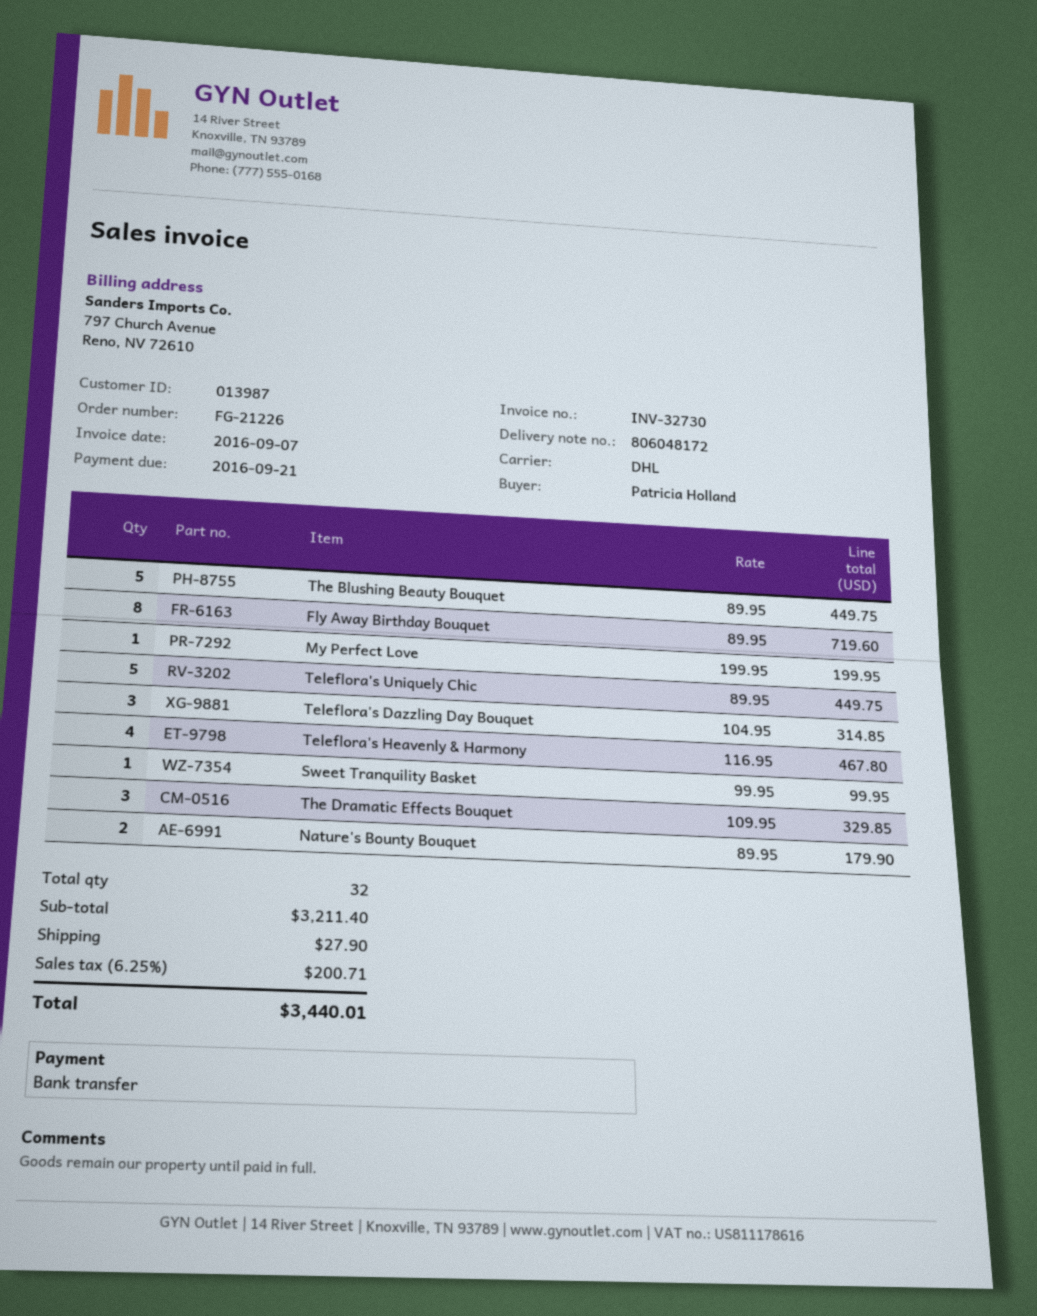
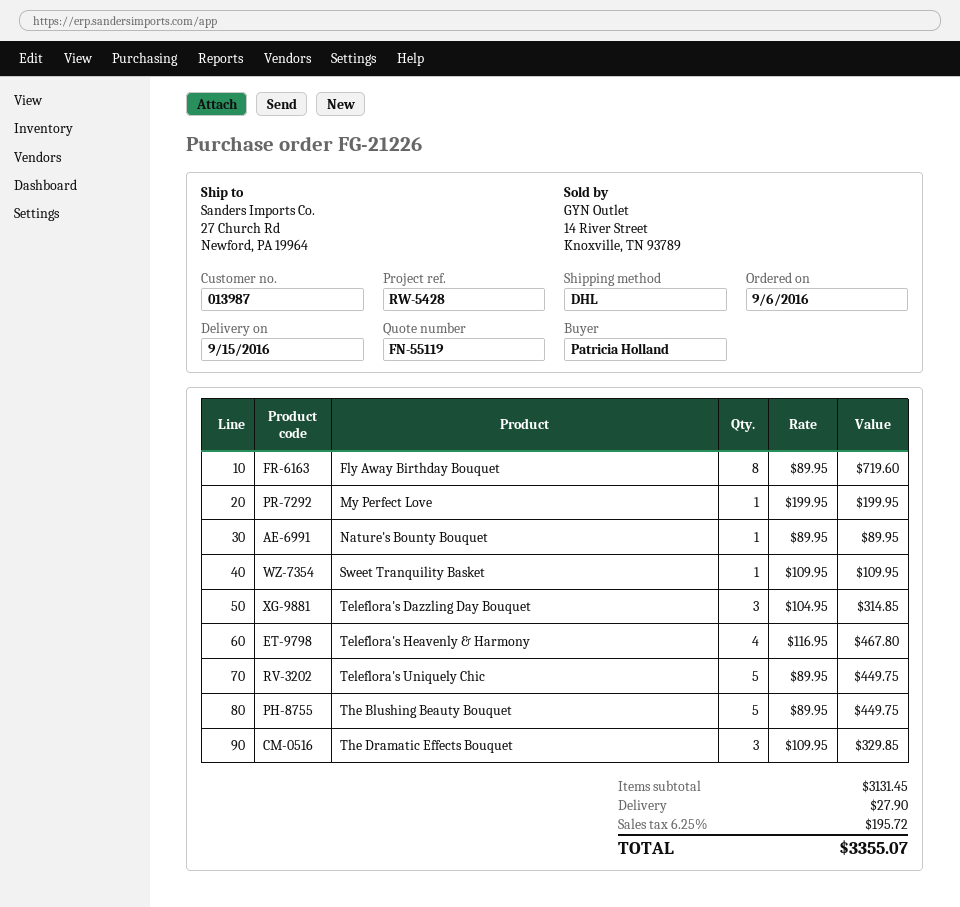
Sweet Tranquility Basket: 1 x 99.95 = 99.95 -> 1 x 109.95 = 109.95
Nature's Bounty Bouquet: 2 x 89.95 = 179.90 -> 1 x 89.95 = 89.95
subtotal: 3211.40 -> 3131.45
tax: 6.25% = 200.71 -> 6.25% = 195.72
total: 3440.01 -> 3355.07

